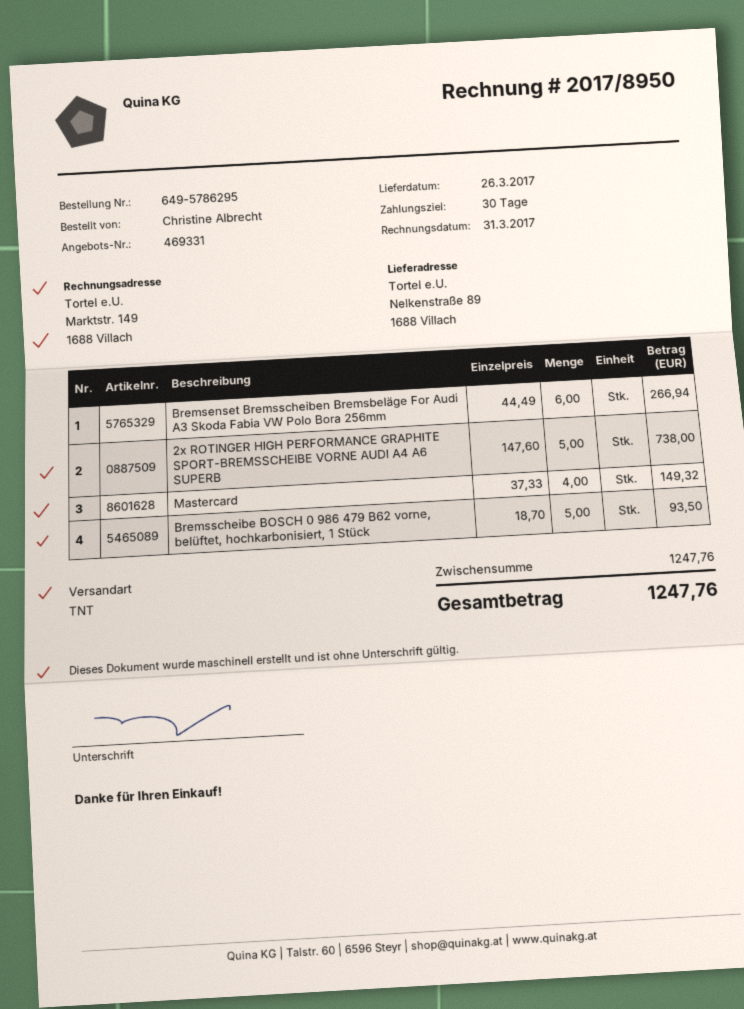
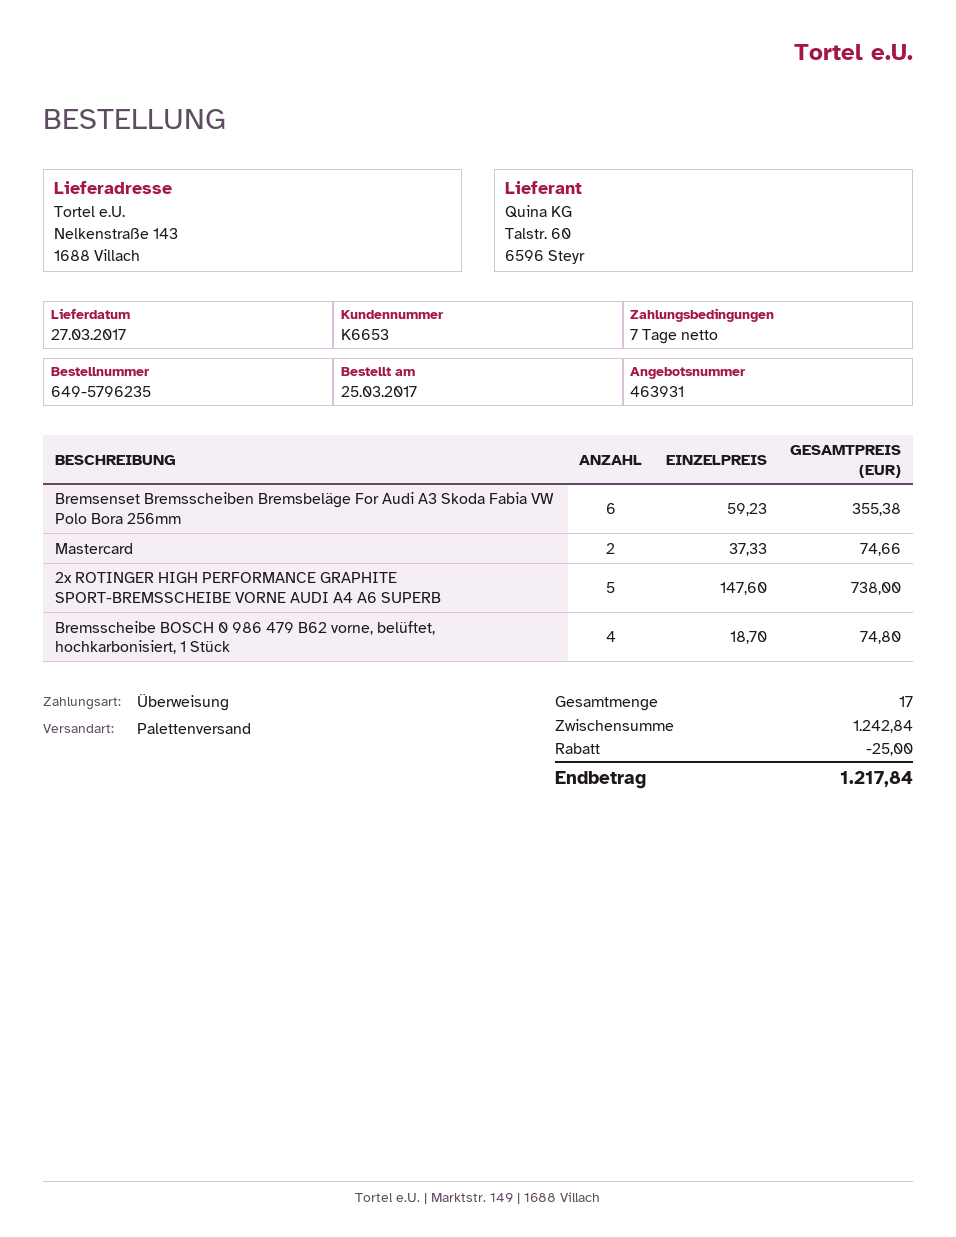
quote number: 469331 -> 463931
order number: 649-5786295 -> 649-5796235
delivery date: 2017-03-26 -> 2017-03-27
payment terms: 30 days -> 7 days
shipping method: TNT -> pallet freight
ship to: Nelkenstraße 89, 1688 Villach -> Nelkenstraße 143, 1688 Villach
Bremsenset Bremsscheiben Bremsbeläge For Audi A3 Skoda Fabia VW Polo Bora 256mm: 6 x 44.49 = 266.94 -> 6 x 59.23 = 355.38
Mastercard: 4 x 37.33 = 149.32 -> 2 x 37.33 = 74.66
Bremsscheibe BOSCH 0 986 479 B62 vorne, belüftet, hochkarbonisiert, 1 Stück: 5 x 18.70 = 93.50 -> 4 x 18.70 = 74.80
subtotal: 1247.76 -> 1242.84
discount: none -> 25.00
total: 1247.76 -> 1217.84

